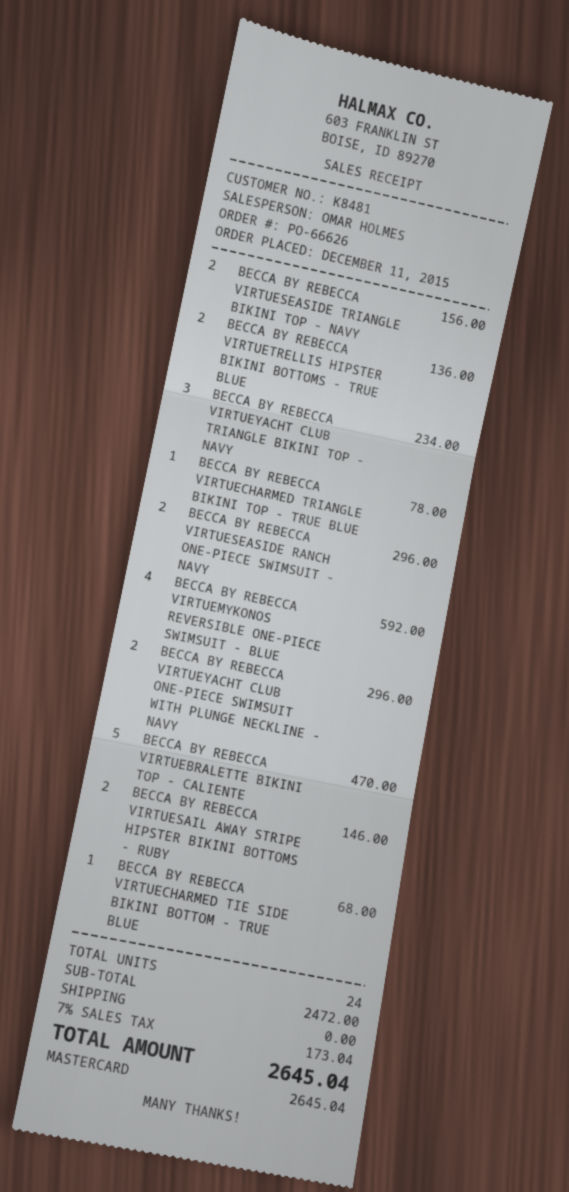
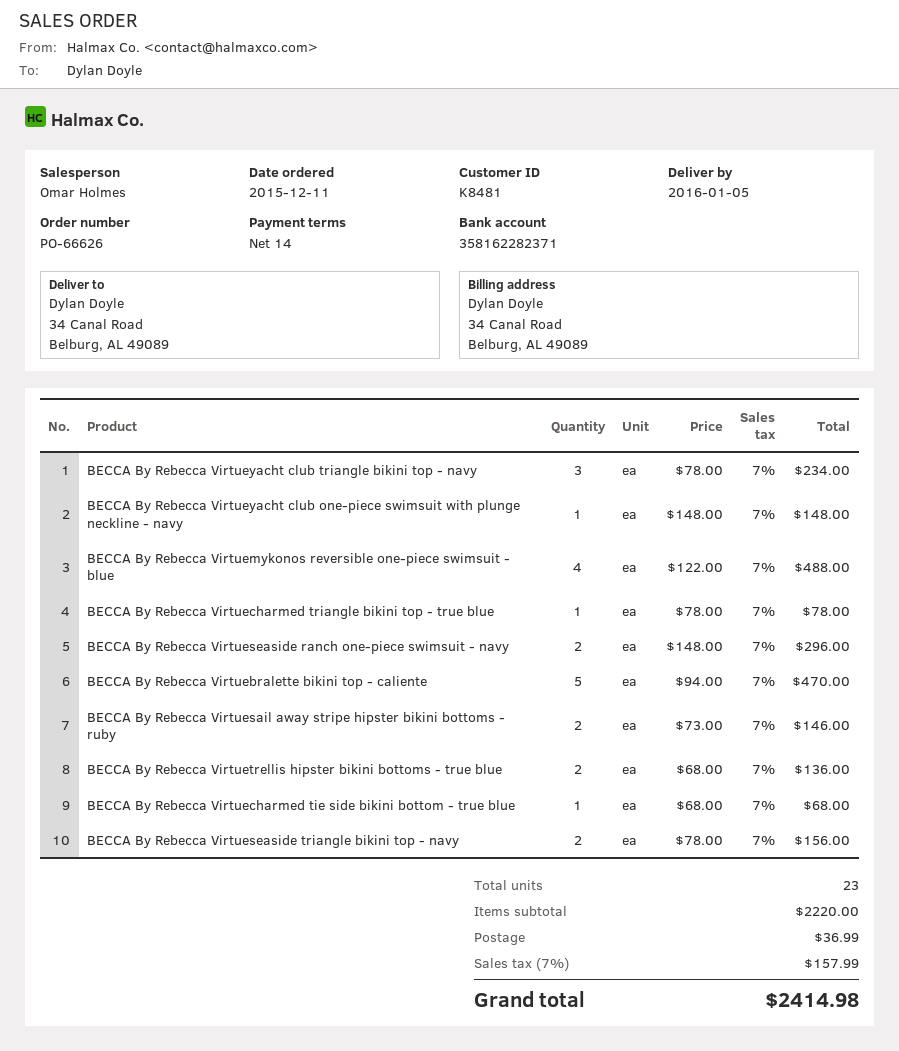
BECCA BY REBECCA VIRTUEMYKONOS REVERSIBLE ONE-PIECE SWIMSUIT - BLUE: 4 for 592.00 -> 4 for 488.00
BECCA BY REBECCA VIRTUEYACHT CLUB ONE-PIECE SWIMSUIT WITH PLUNGE NECKLINE - NAVY: 2 for 296.00 -> 1 for 148.00
total quantity: 24 -> 23
subtotal: 2472.00 -> 2220.00
shipping: 0.00 -> 36.99
tax: 7% = 173.04 -> 7% = 157.99
total: 2645.04 -> 2414.98

